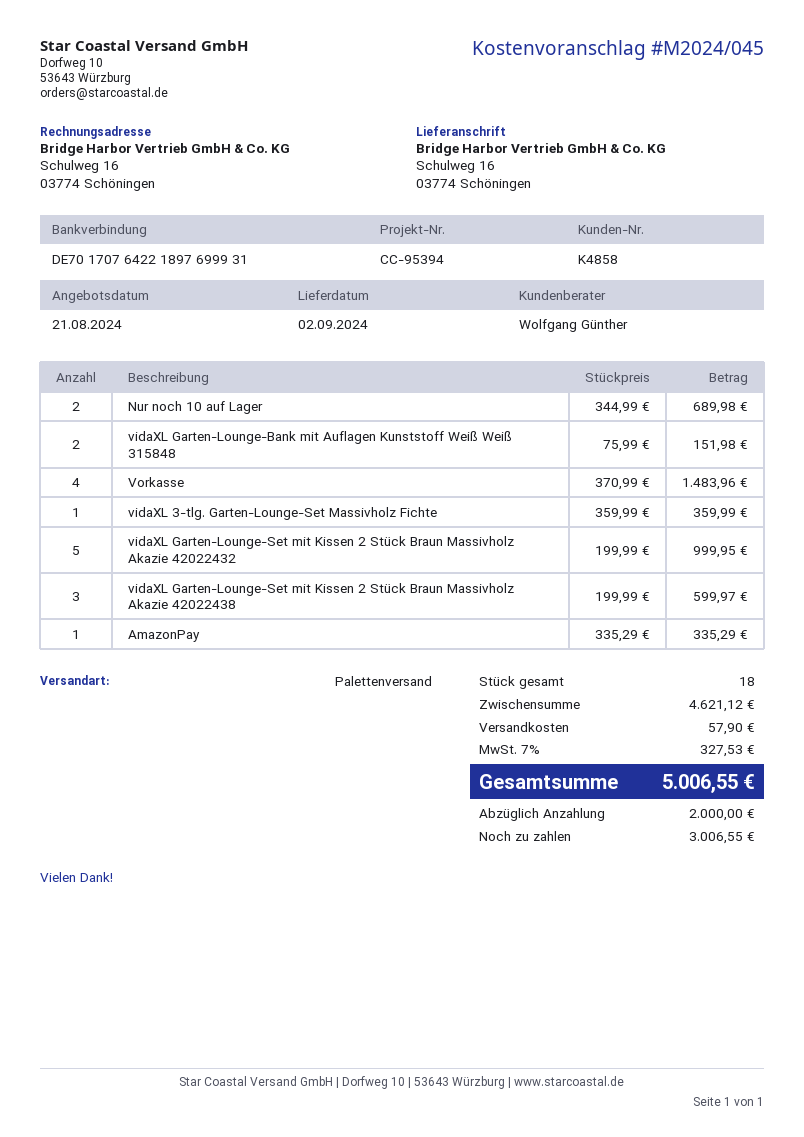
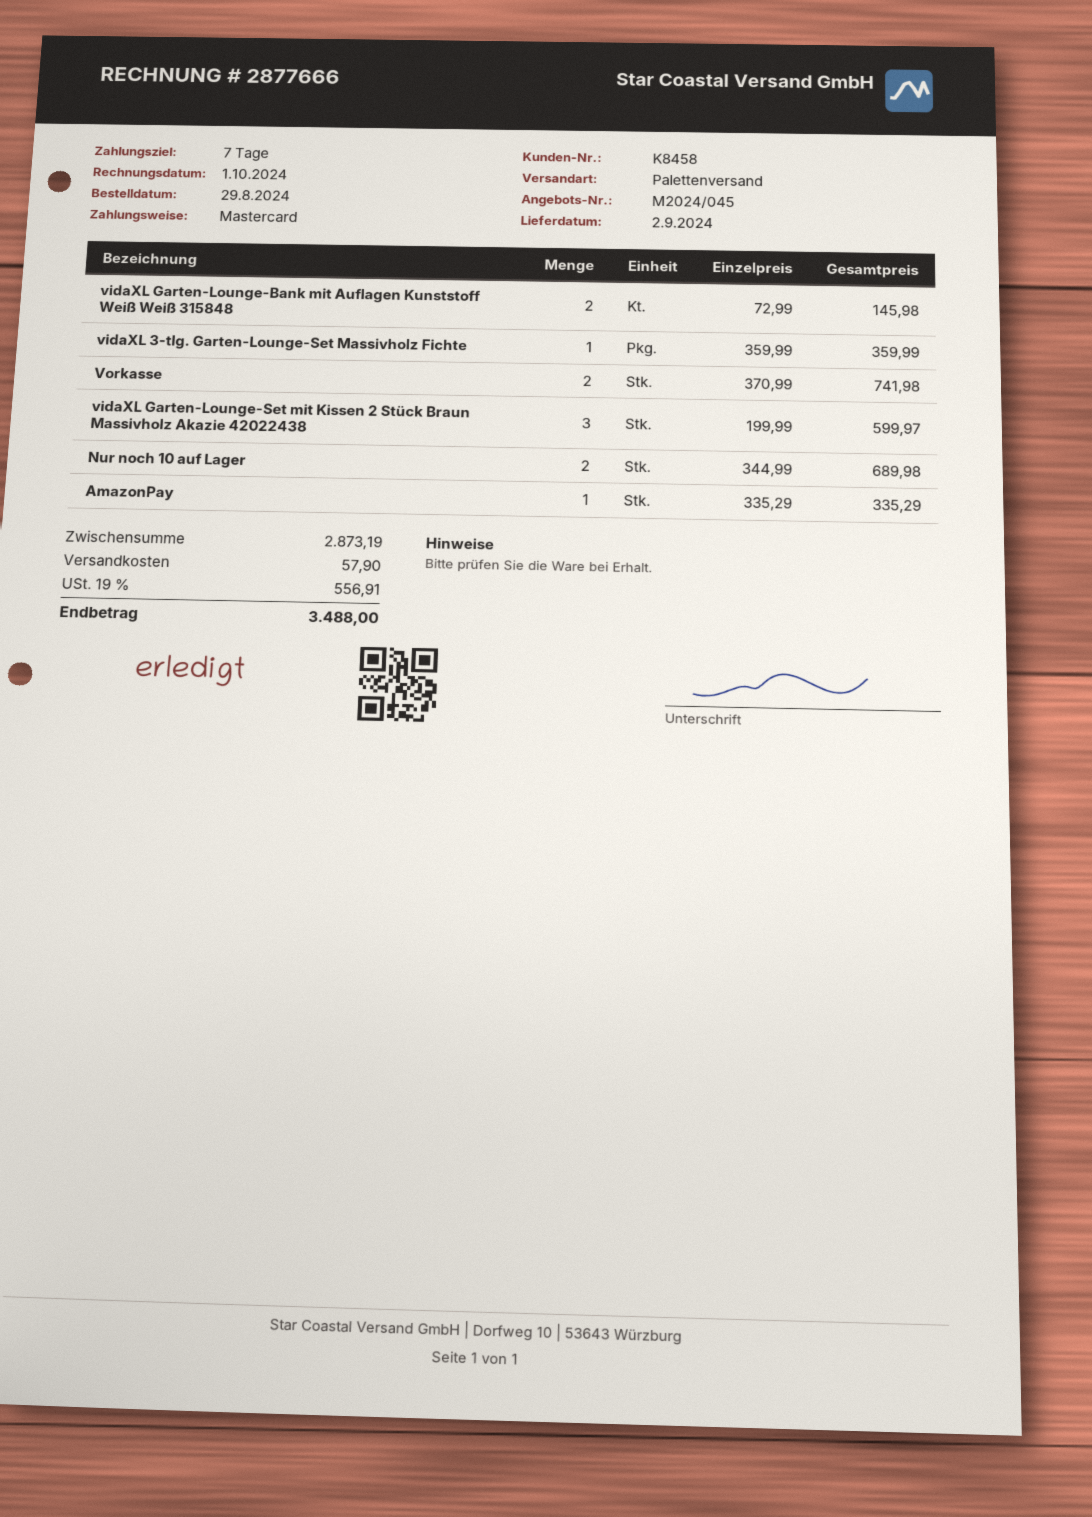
customer number: K4858 -> K8458
vidaXL Garten-Lounge-Bank mit Auflagen Kunststoff Weiß Weiß 315848: 2 x 75.99 = 151.98 -> 2 x 72.99 = 145.98
Vorkasse: 4 x 370.99 = 1483.96 -> 2 x 370.99 = 741.98
vidaXL Garten-Lounge-Set mit Kissen 2 Stück Braun Massivholz Akazie 42022432: 5 x 199.99 = 999.95 -> none
subtotal: 4621.12 -> 2873.19
tax: 7% = 327.53 -> 19% = 556.91
total: 5006.55 -> 3488.00

